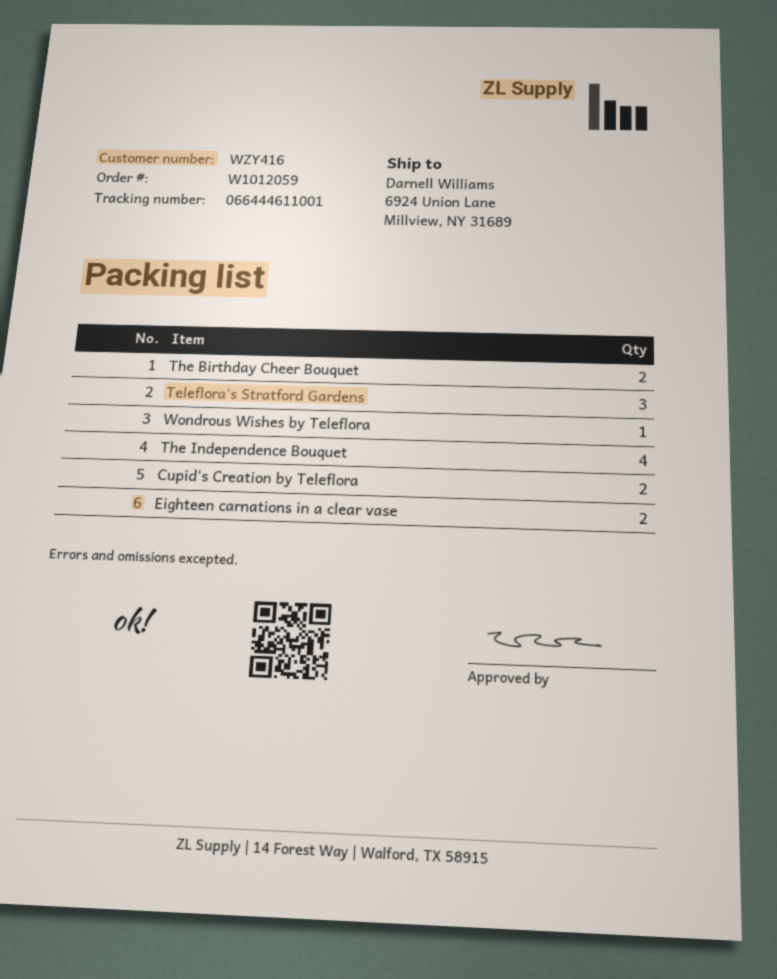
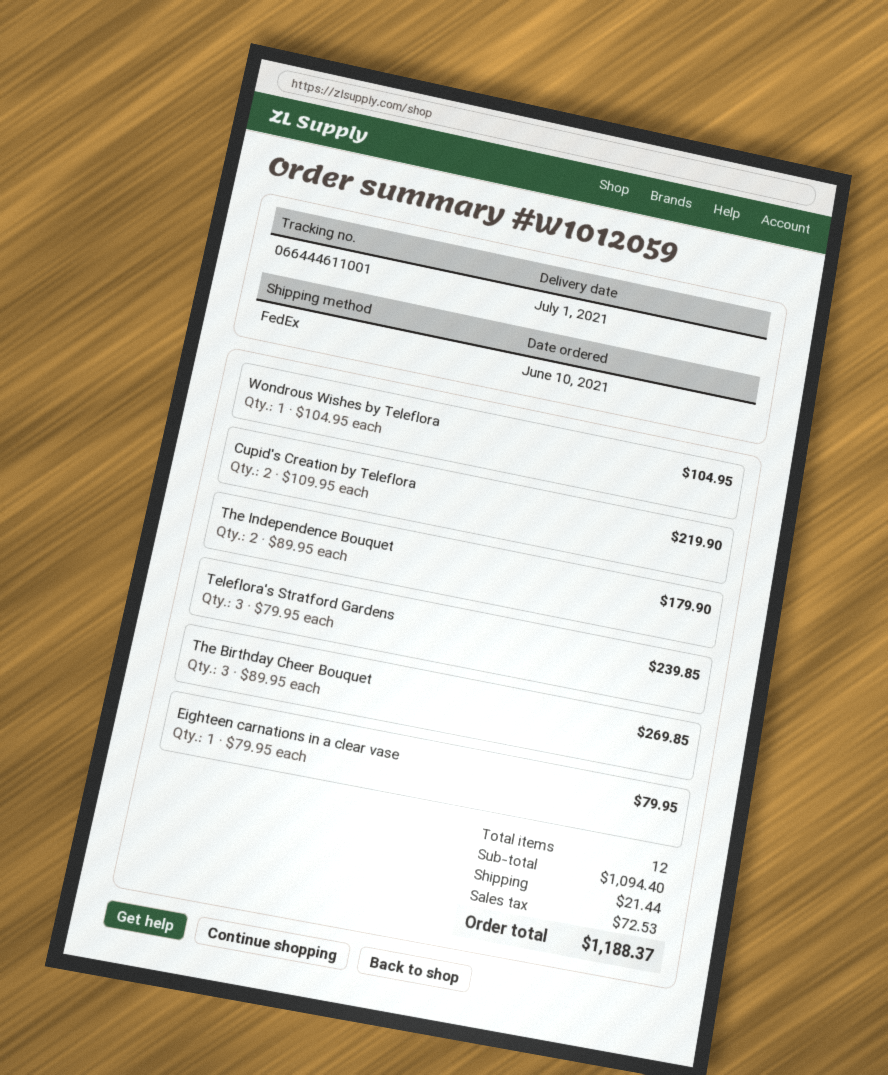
The Birthday Cheer Bouquet: 2 -> 3
The Independence Bouquet: 4 -> 2
Eighteen carnations in a clear vase: 2 -> 1

